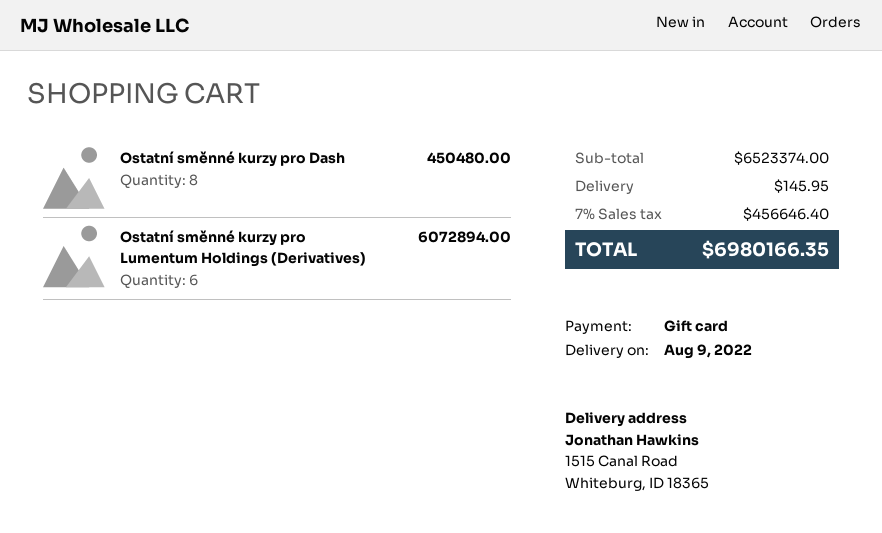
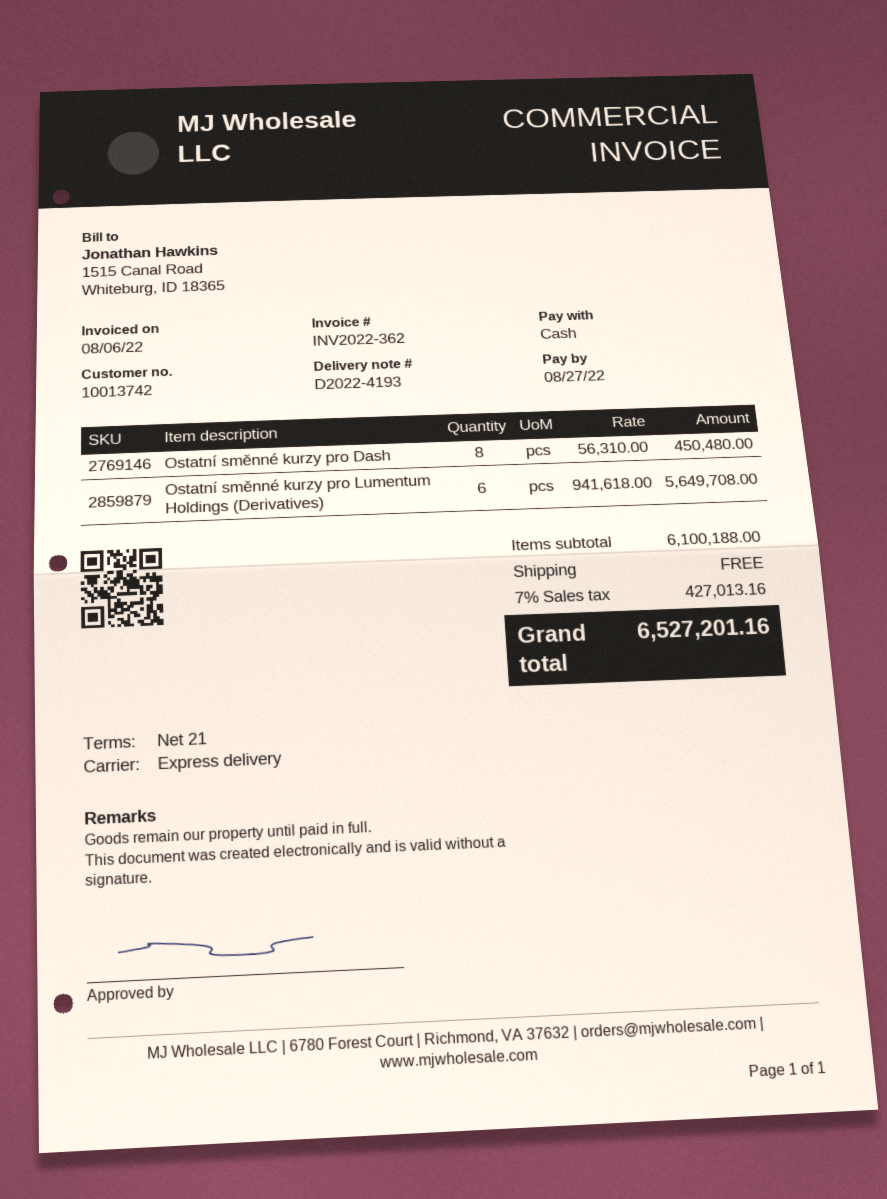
payment method: gift card -> cash
Ostatní směnné kurzy pro Lumentum Holdings (Derivatives): 6 for 6072894.00 -> 6 for 5649708.00
subtotal: 6523374.00 -> 6100188.00
shipping: 145.95 -> 0.00
tax: 7% = 456646.40 -> 7% = 427013.16
total: 6980166.35 -> 6527201.16

